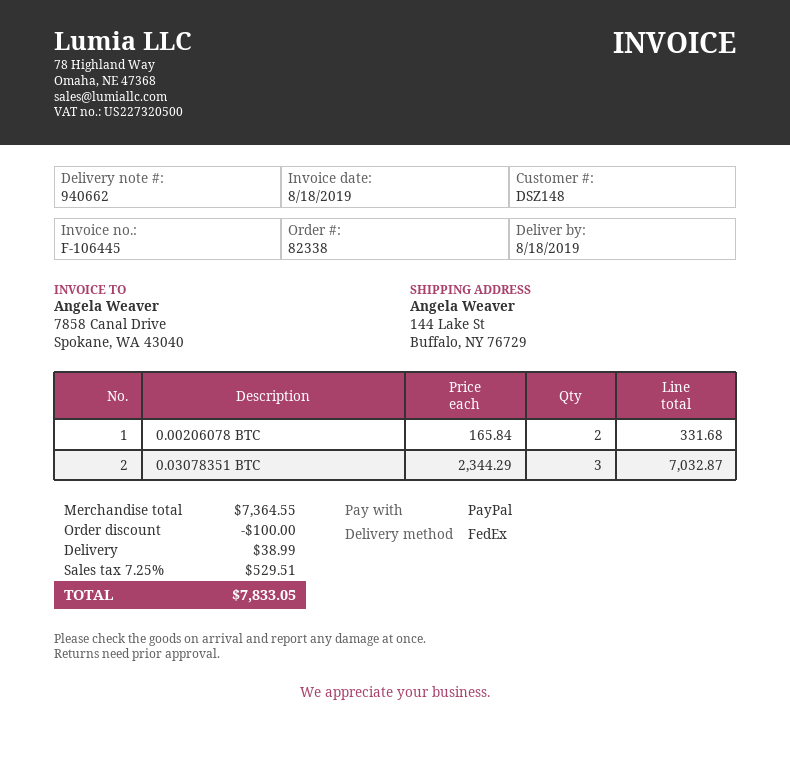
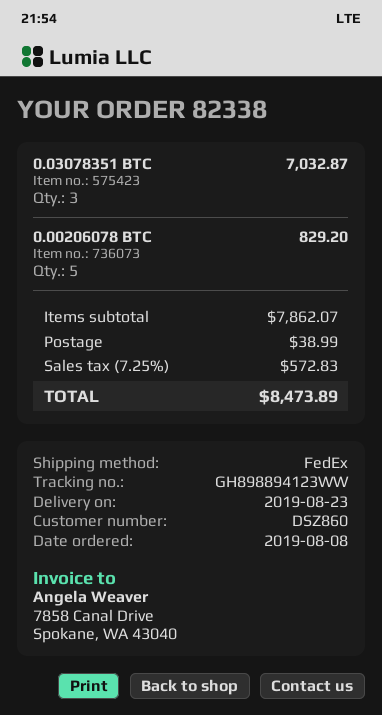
delivery date: 2019-08-18 -> 2019-08-23
customer number: DSZ148 -> DSZ860
0.00206078 BTC: 2 for 331.68 -> 5 for 829.20
subtotal: 7364.55 -> 7862.07
discount: 100.00 -> none
tax: 7.25% = 529.51 -> 7.25% = 572.83
total: 7833.05 -> 8473.89

